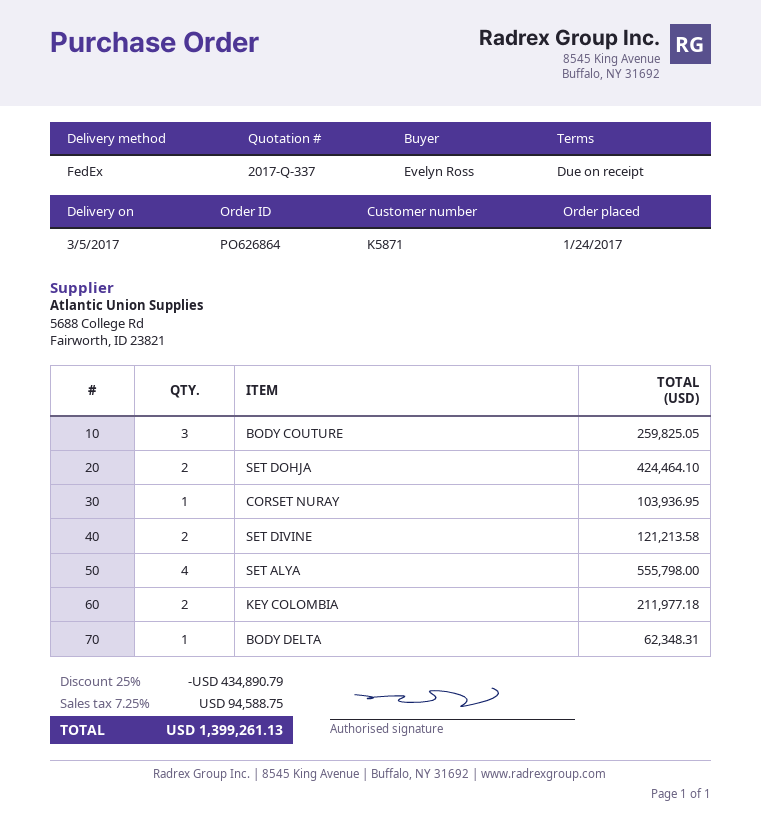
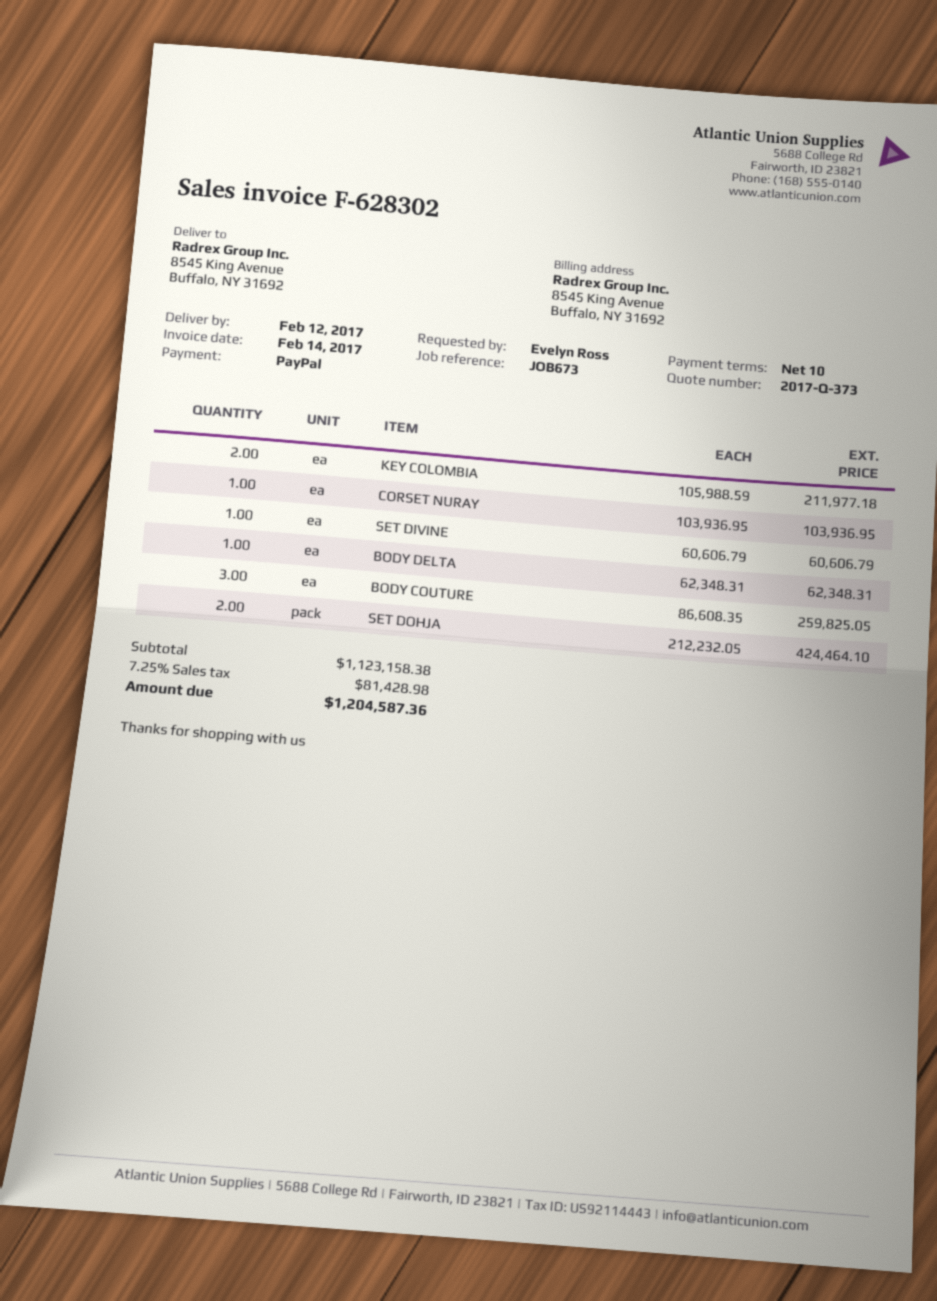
quote number: 2017-Q-337 -> 2017-Q-373
delivery date: 2017-03-05 -> 2017-02-12
payment terms: on receipt -> 10 days
SET DIVINE: 2 for 121213.58 -> 1 for 60606.79
SET ALYA: 4 for 555798.00 -> none
discount: 25% = 434890.79 -> none
tax: 7.25% = 94588.75 -> 7.25% = 81428.98
total: 1399261.13 -> 1204587.36

